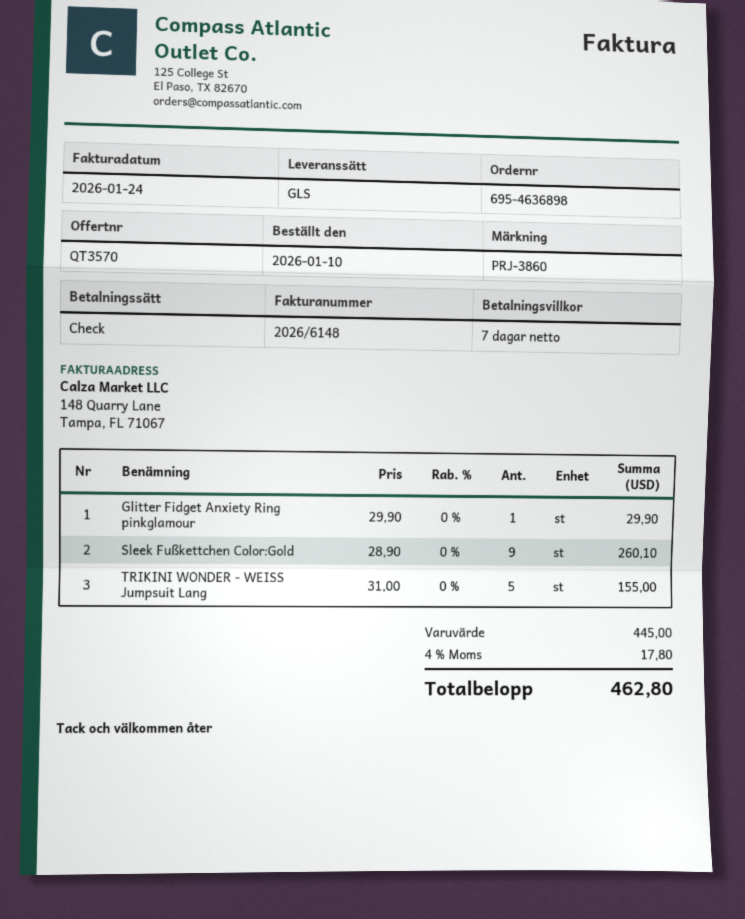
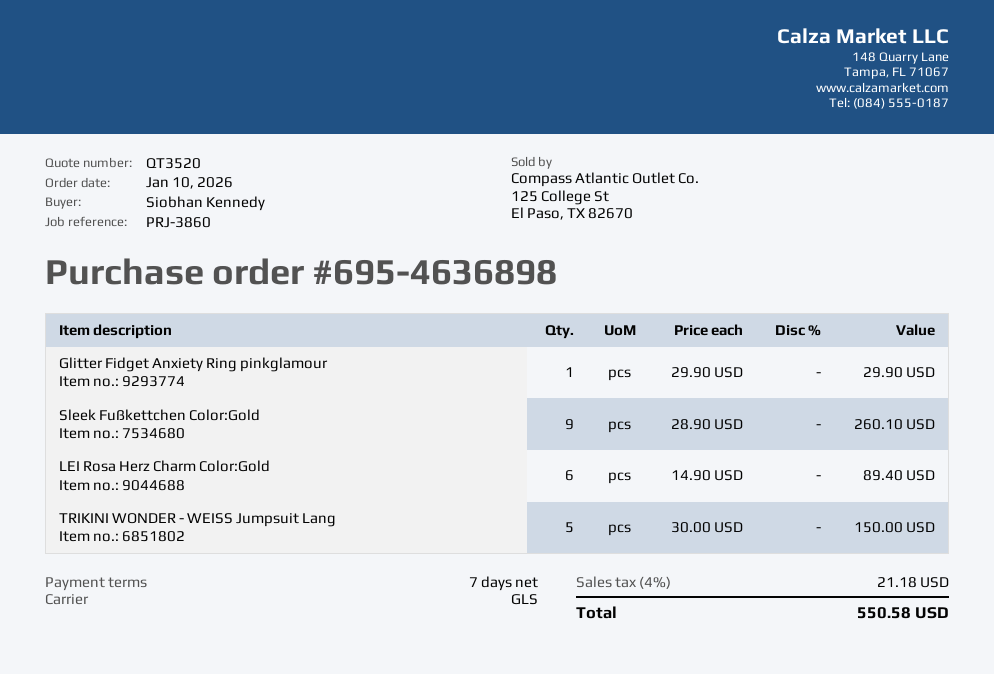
quote number: QT3570 -> QT3520
TRIKINI WONDER - WEISS Jumpsuit Lang: 5 x 31.00 = 155.00 -> 5 x 30.00 = 150.00
LEI Rosa Herz Charm Color:Gold: none -> 6 x 14.90 = 89.40
tax: 4% = 17.80 -> 4% = 21.18
total: 462.80 -> 550.58

